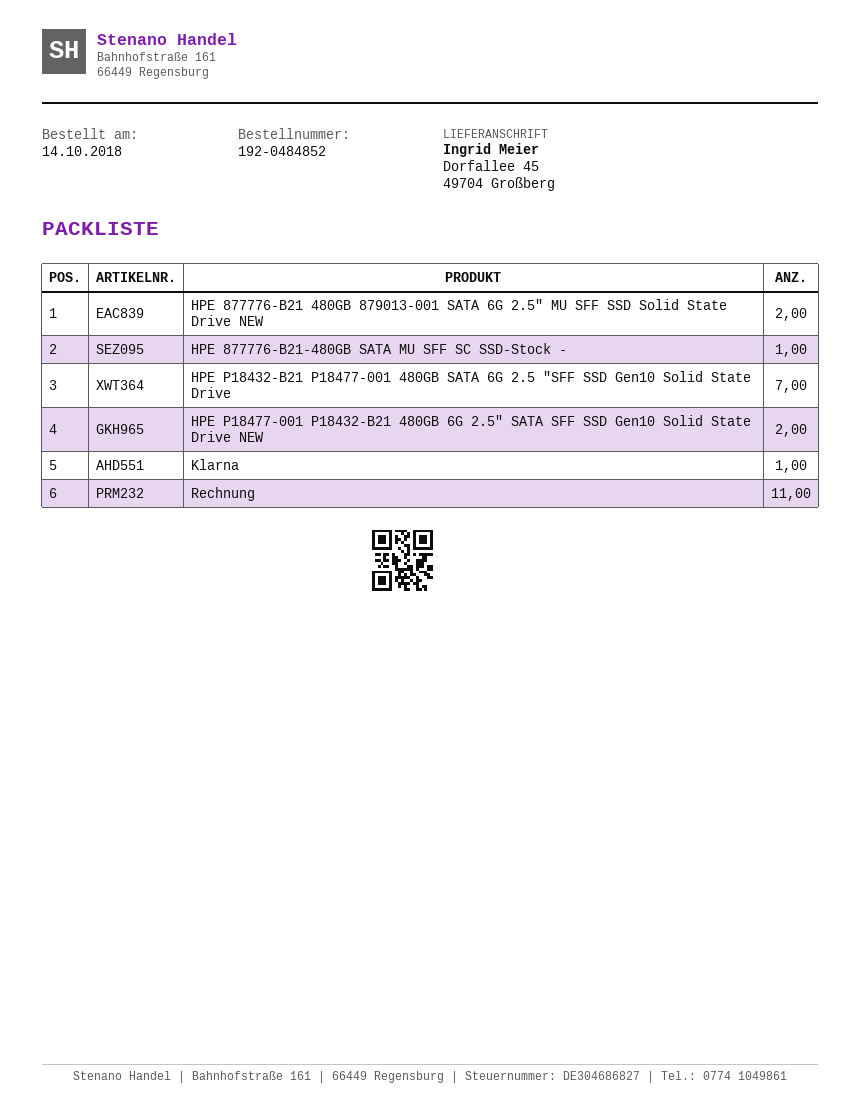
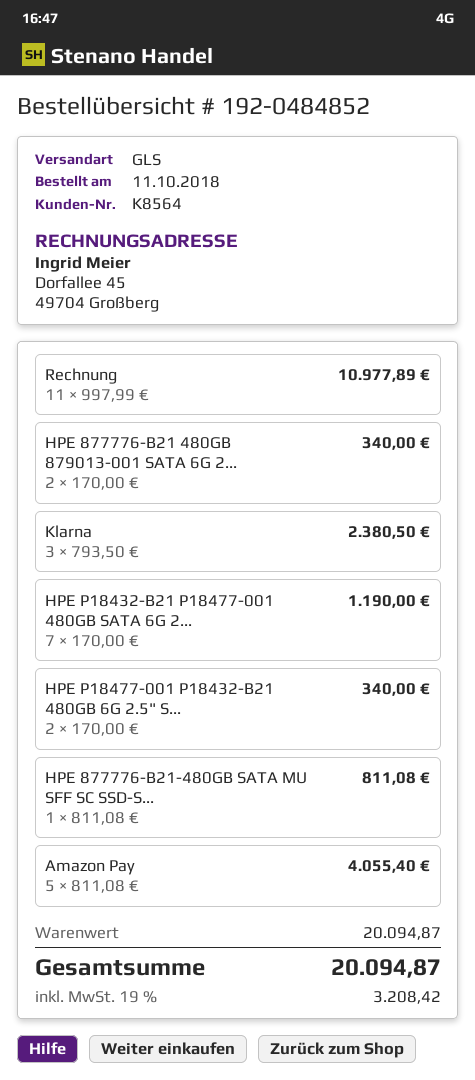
order date: 2018-10-14 -> 2018-10-11
Klarna: 1 -> 3
Amazon Pay: none -> 5

